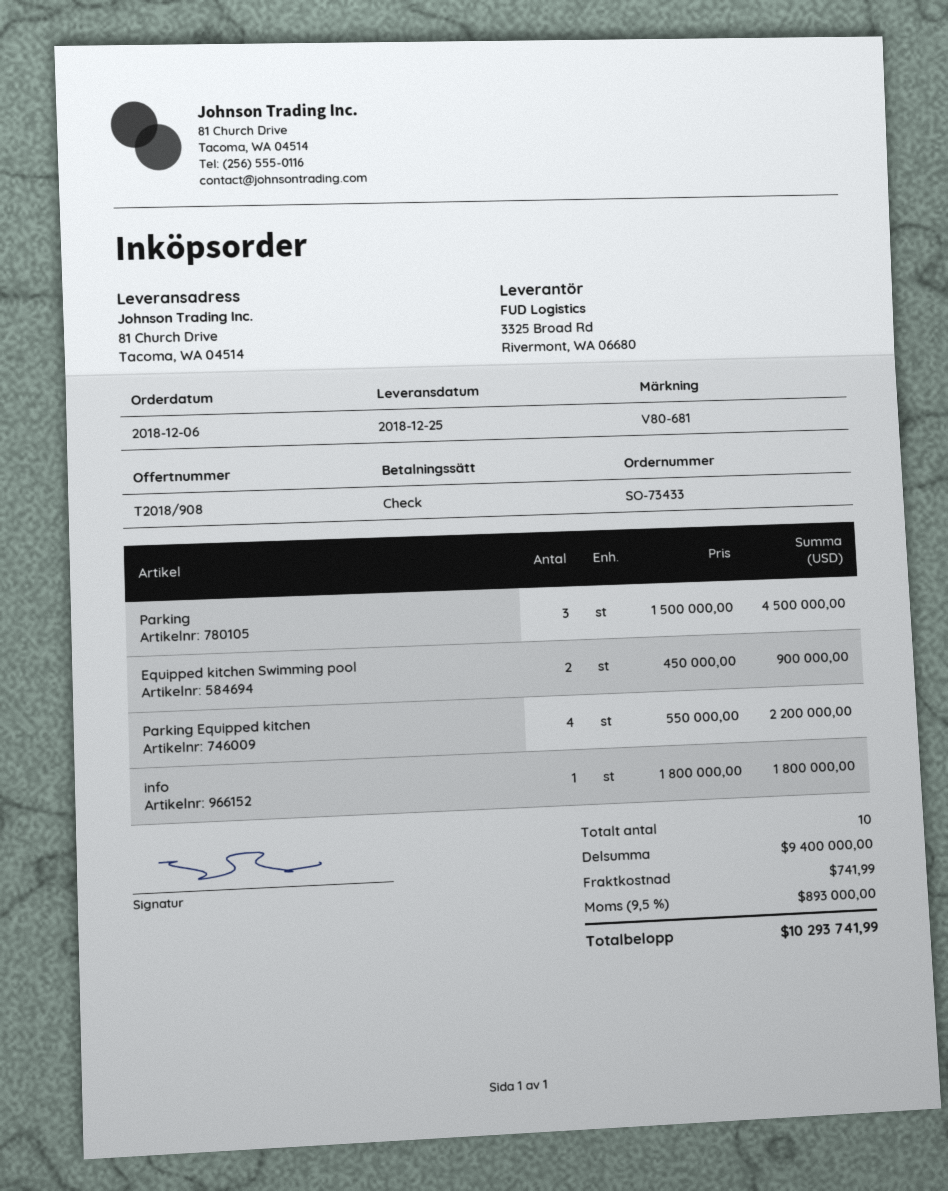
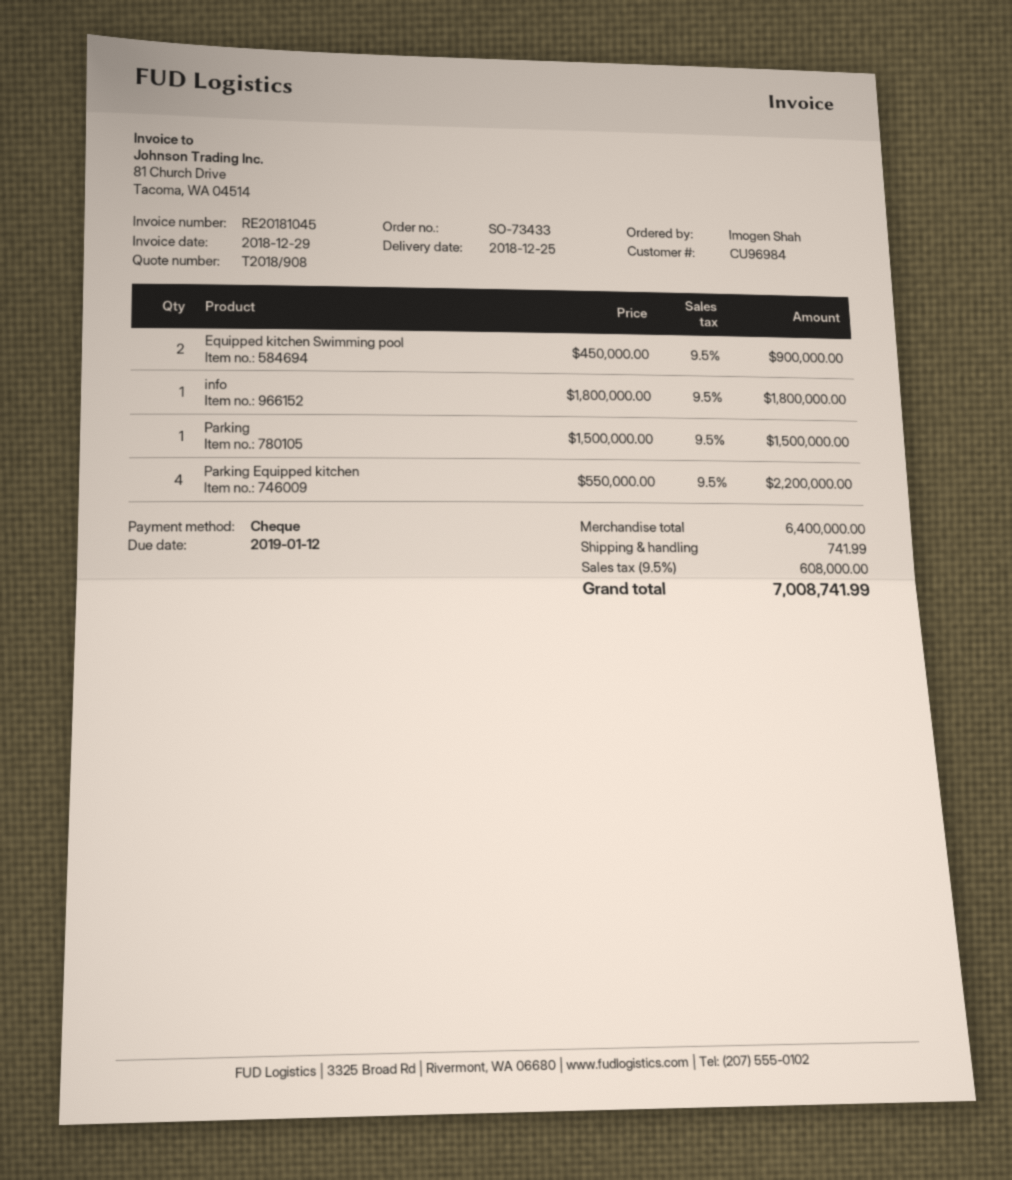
Parking: 3 x 1500000.00 = 4500000.00 -> 1 x 1500000.00 = 1500000.00
subtotal: 9400000.00 -> 6400000.00
tax: 9.5% = 893000.00 -> 9.5% = 608000.00
total: 10293741.99 -> 7008741.99

